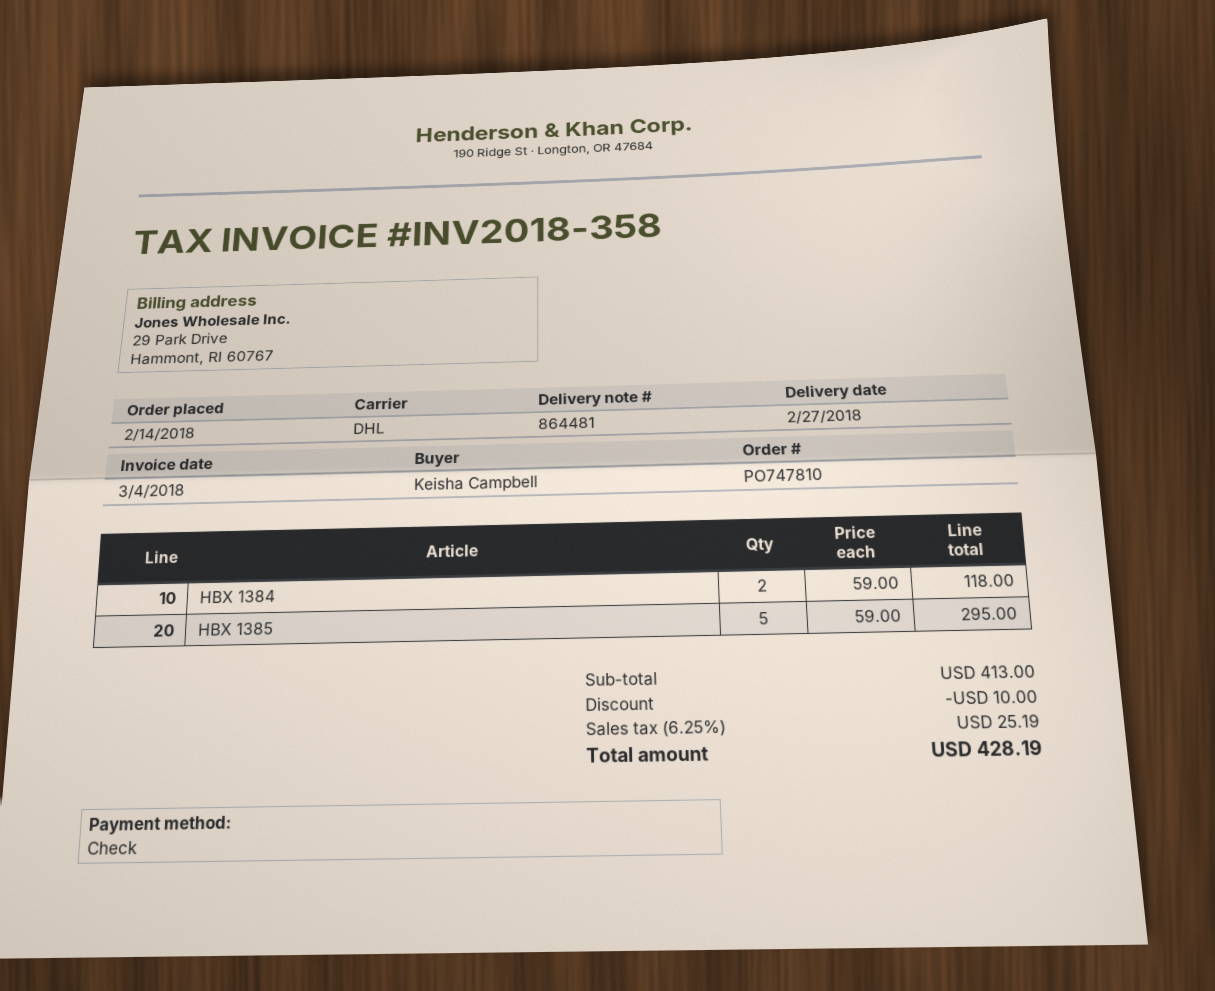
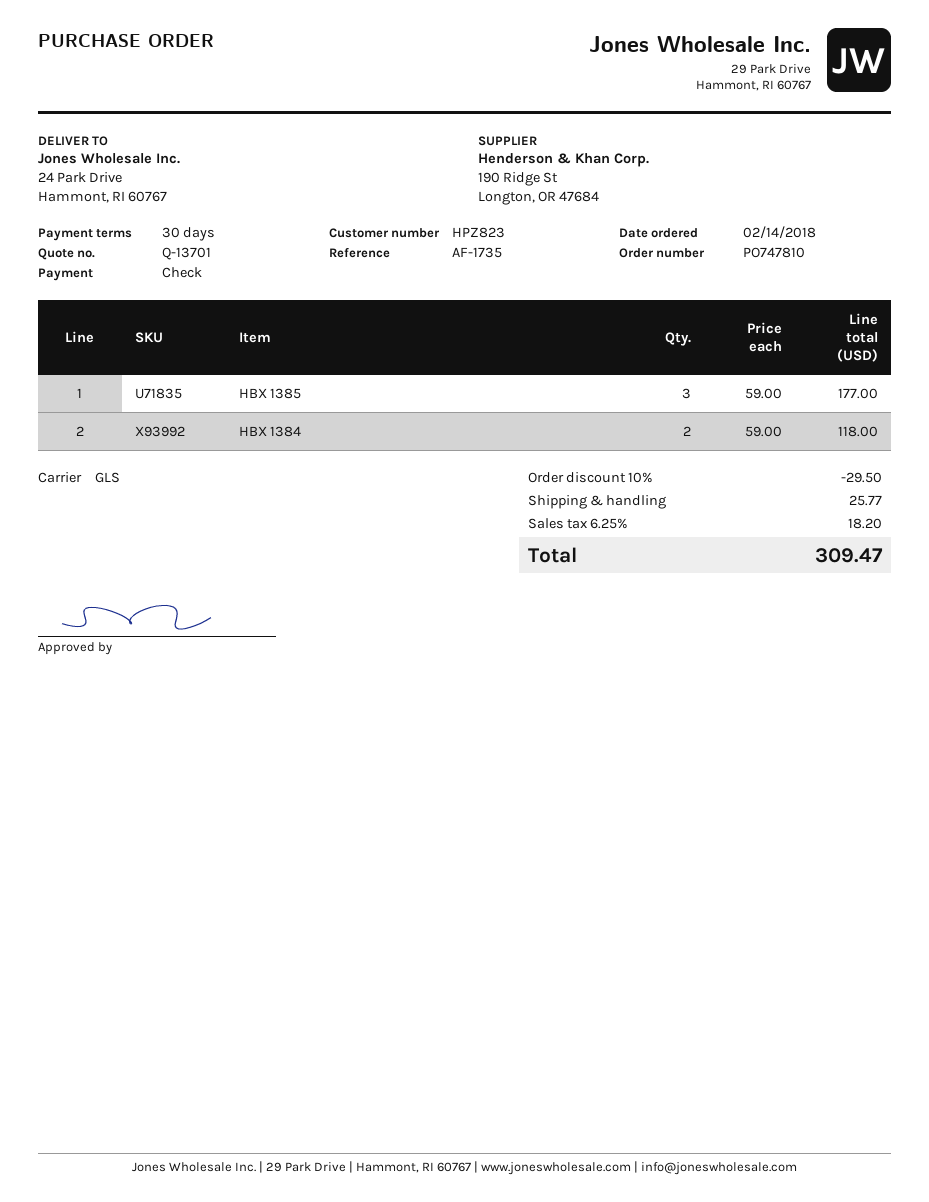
shipping method: DHL -> GLS
HBX 1385: 5 x 59.00 = 295.00 -> 3 x 59.00 = 177.00
discount: 10.00 -> 29.50
shipping: none -> 25.77
tax: 6.25% = 25.19 -> 6.25% = 18.20
total: 428.19 -> 309.47

